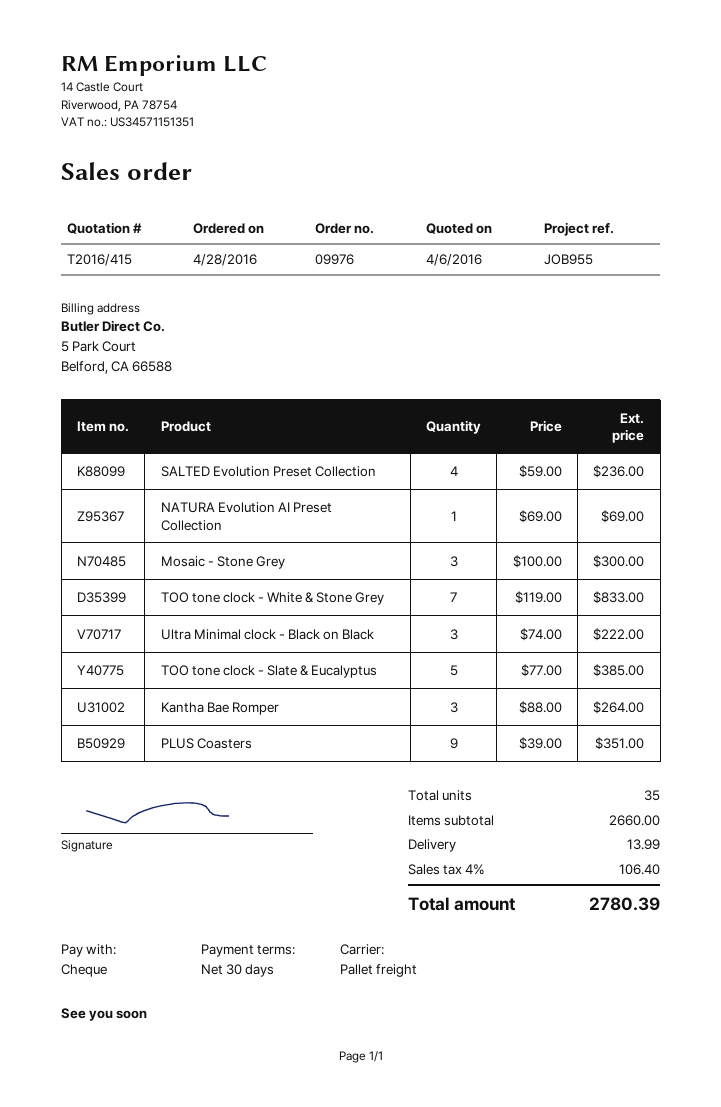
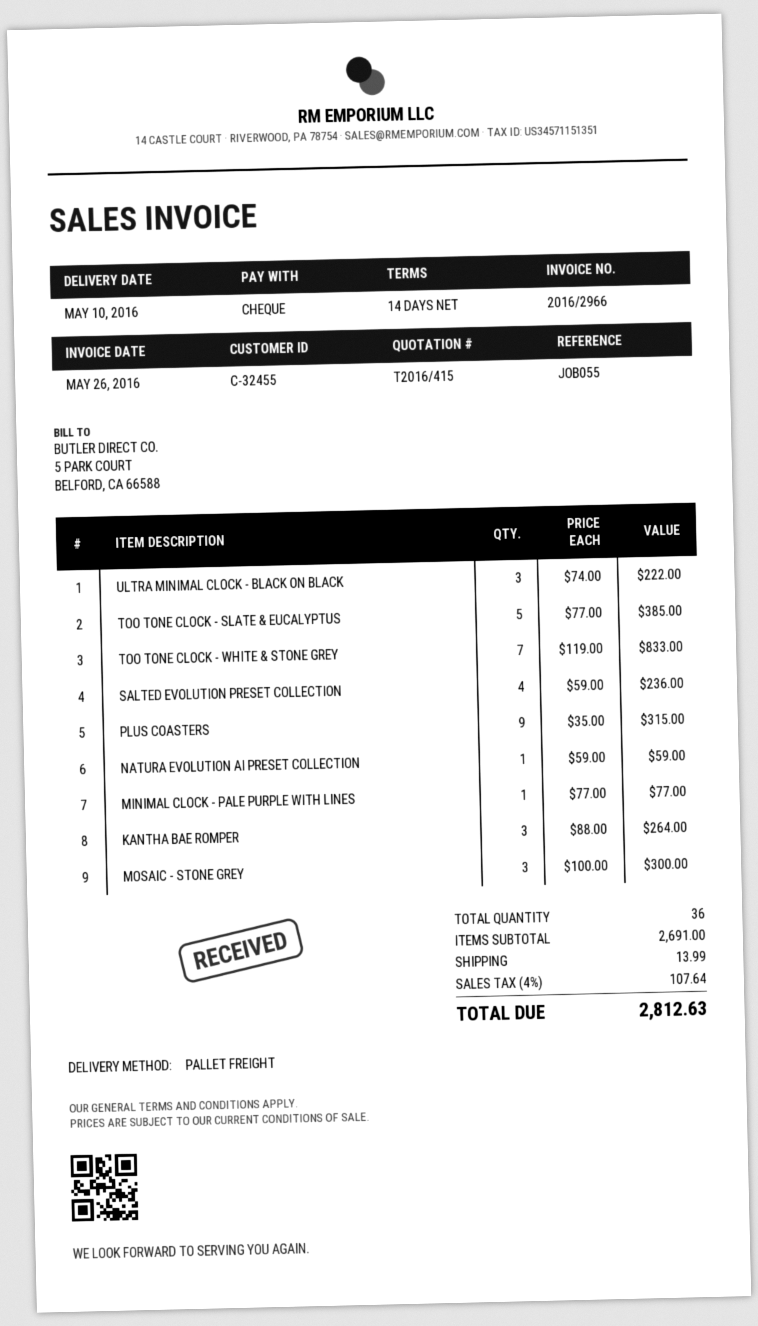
payment terms: 30 days -> 14 days
reference: JOB955 -> JOB055
NATURA Evolution AI Preset Collection: 1 x 69.00 = 69.00 -> 1 x 59.00 = 59.00
PLUS Coasters: 9 x 39.00 = 351.00 -> 9 x 35.00 = 315.00
MINIMAL CLOCK - PALE PURPLE WITH LINES: none -> 1 x 77.00 = 77.00
total quantity: 35 -> 36
subtotal: 2660.00 -> 2691.00
tax: 4% = 106.40 -> 4% = 107.64
total: 2780.39 -> 2812.63

